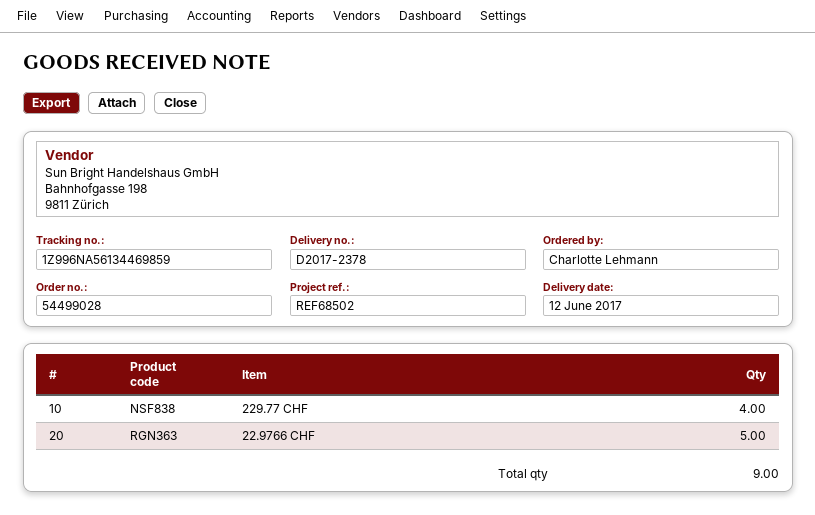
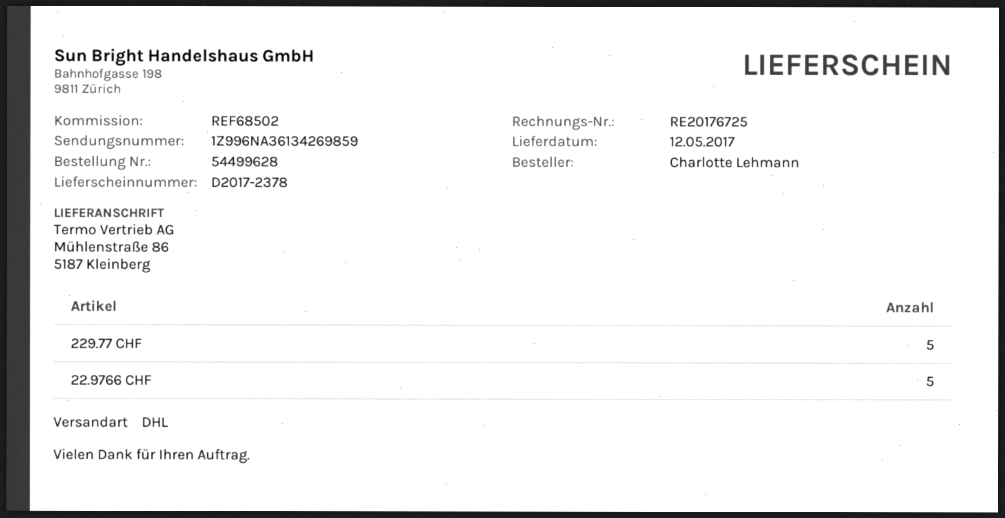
order number: 54499028 -> 54499628
delivery date: 2017-06-12 -> 2017-05-12
tracking number: 1Z996NA56134469859 -> 1Z996NA36134269859
229.77 CHF: 4 -> 5

